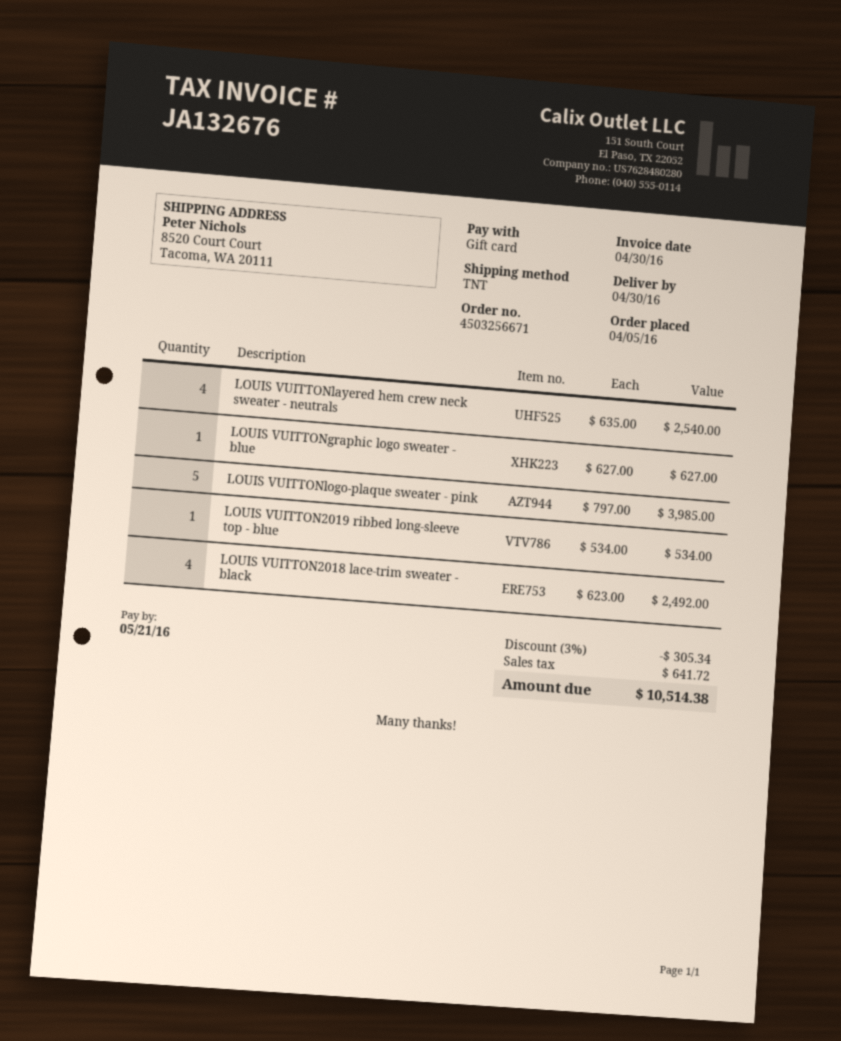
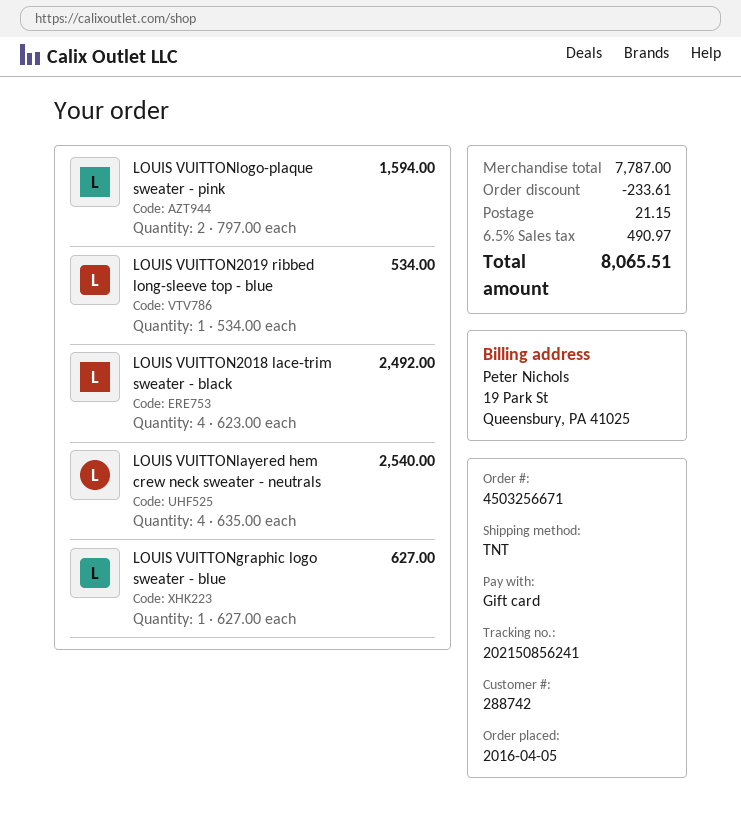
LOUIS VUITTONlogo-plaque sweater - pink: 5 x 797.00 = 3985.00 -> 2 x 797.00 = 1594.00
discount: 305.34 -> 233.61
shipping: none -> 21.15
tax: 641.72 -> 490.97
total: 10514.38 -> 8065.51

